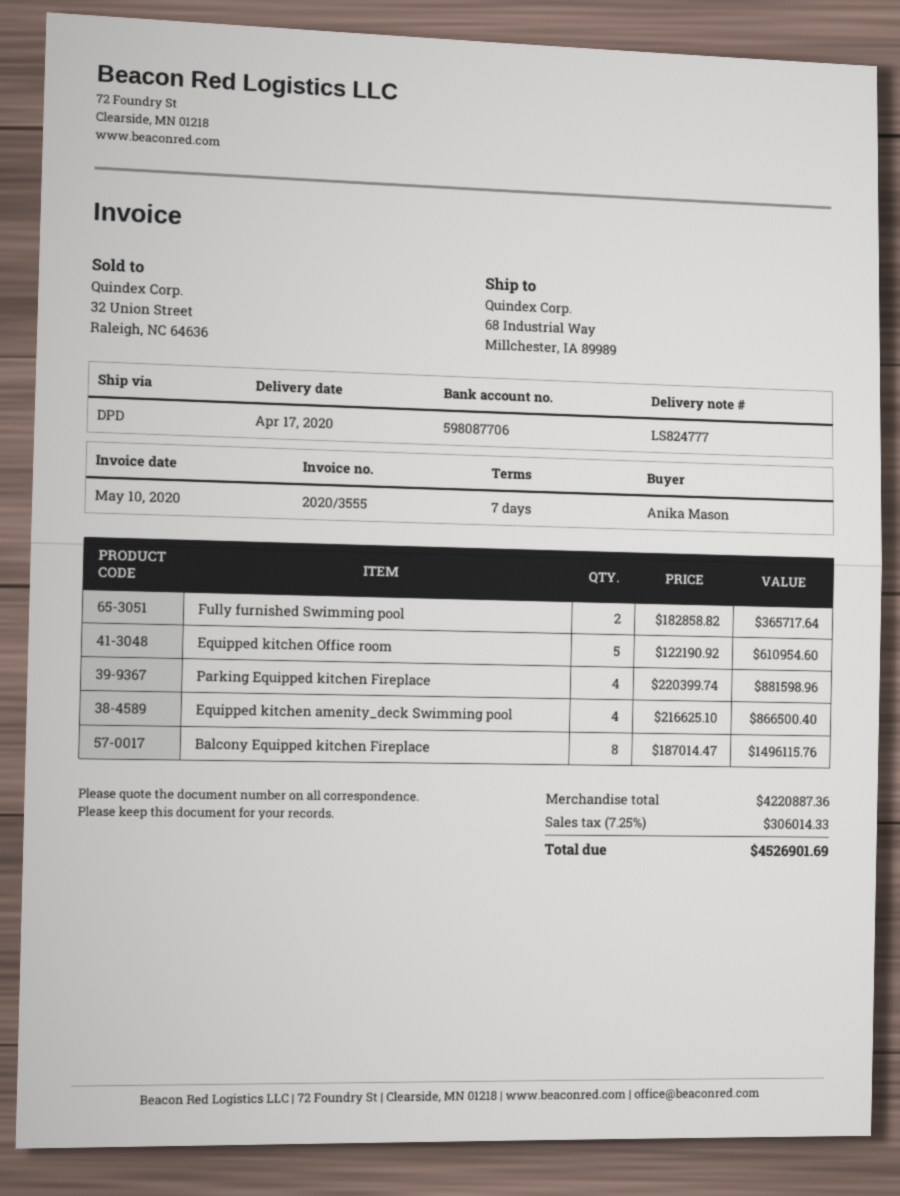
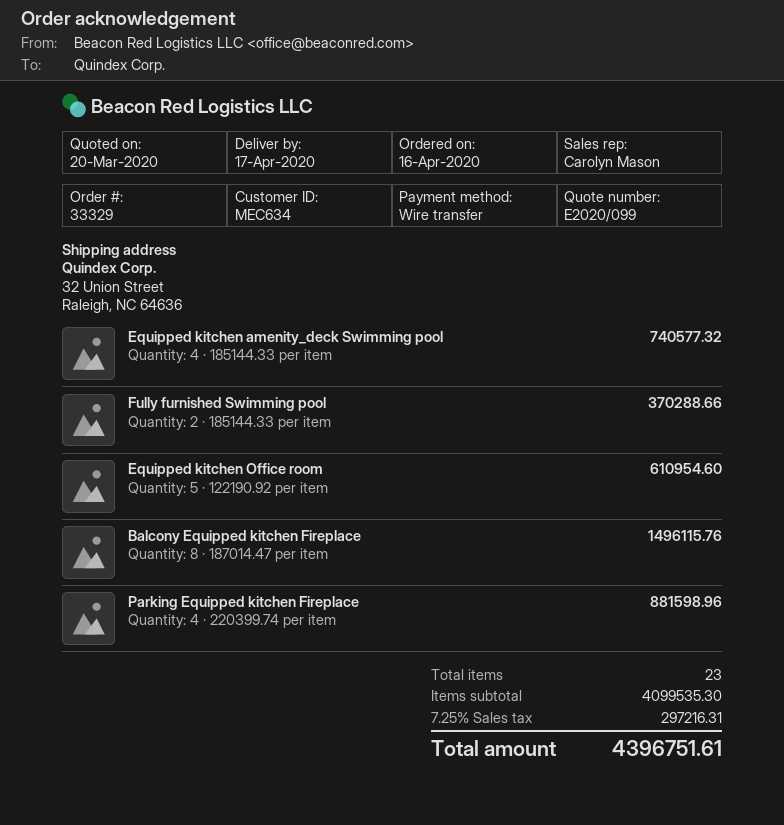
ship to: 68 Industrial Way, Millchester, IA 89989 -> 32 Union Street, Raleigh, NC 64636
Fully furnished Swimming pool: 2 x 182858.82 = 365717.64 -> 2 x 185144.33 = 370288.66
Equipped kitchen amenity_deck Swimming pool: 4 x 216625.10 = 866500.40 -> 4 x 185144.33 = 740577.32
subtotal: 4220887.36 -> 4099535.30
tax: 7.25% = 306014.33 -> 7.25% = 297216.31
total: 4526901.69 -> 4396751.61

